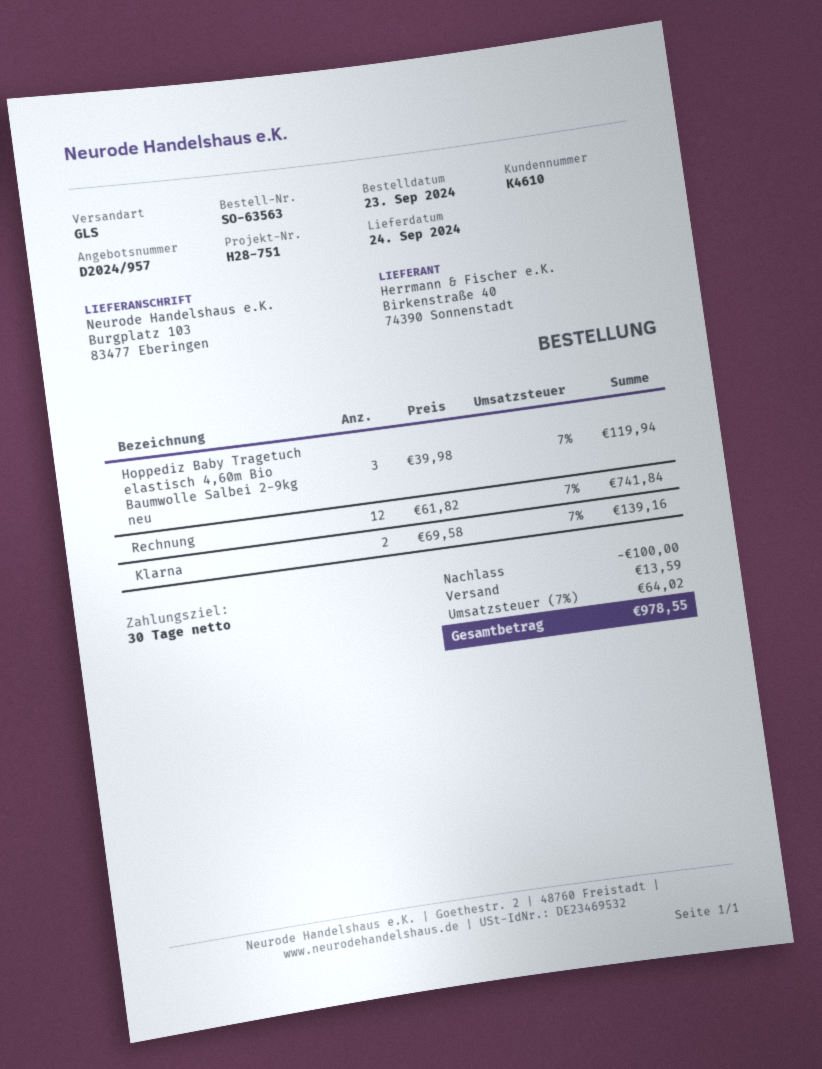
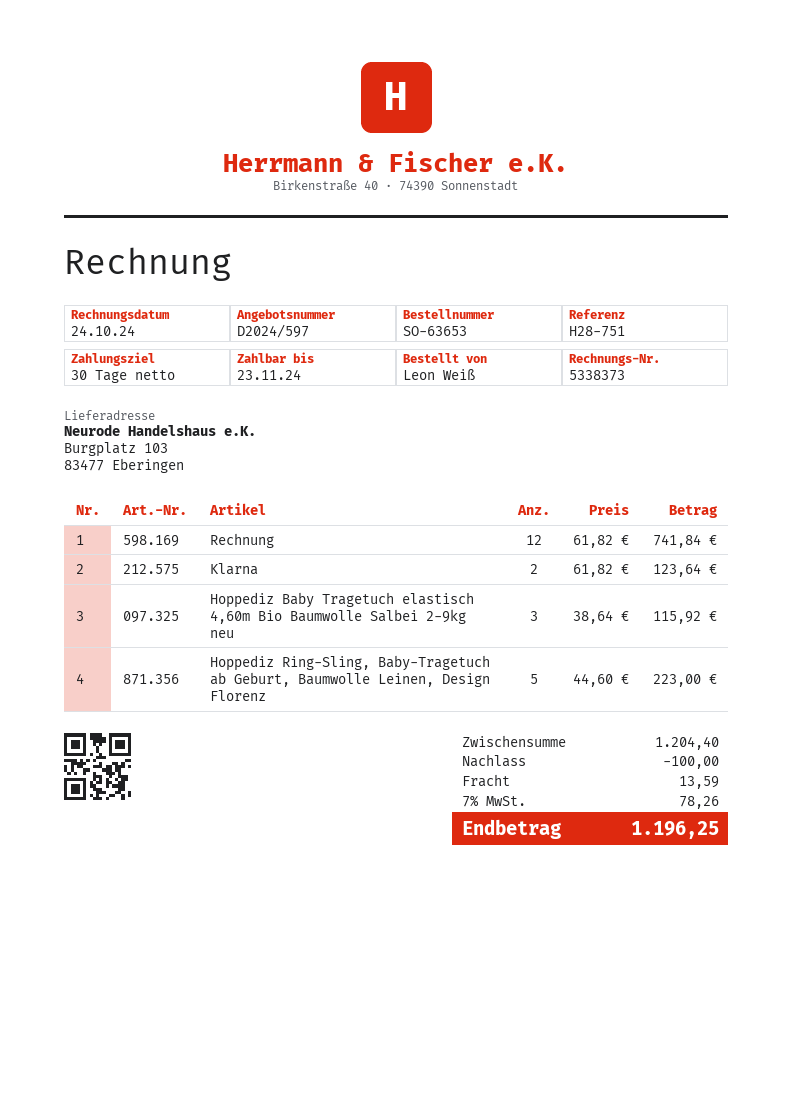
quote number: D2024/957 -> D2024/597
order number: SO-63563 -> SO-63653
Hoppediz Baby Tragetuch elastisch 4,60m Bio Baumwolle Salbei 2-9kg neu: 3 x 39.98 = 119.94 -> 3 x 38.64 = 115.92
Klarna: 2 x 69.58 = 139.16 -> 2 x 61.82 = 123.64
Hoppediz Ring-Sling, Baby-Tragetuch ab Geburt, Baumwolle Leinen, Design Florenz: none -> 5 x 44.60 = 223.00
tax: 7% = 64.02 -> 7% = 78.26
total: 978.55 -> 1196.25

